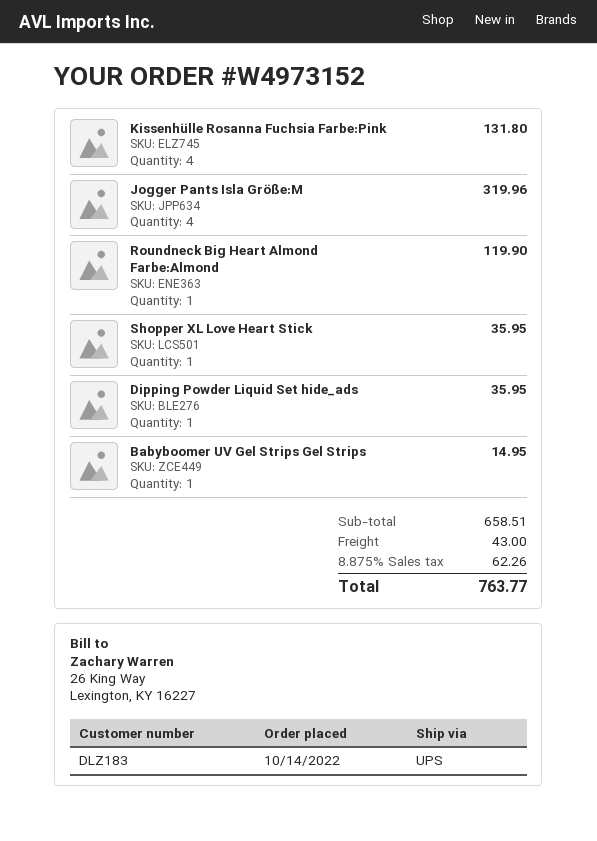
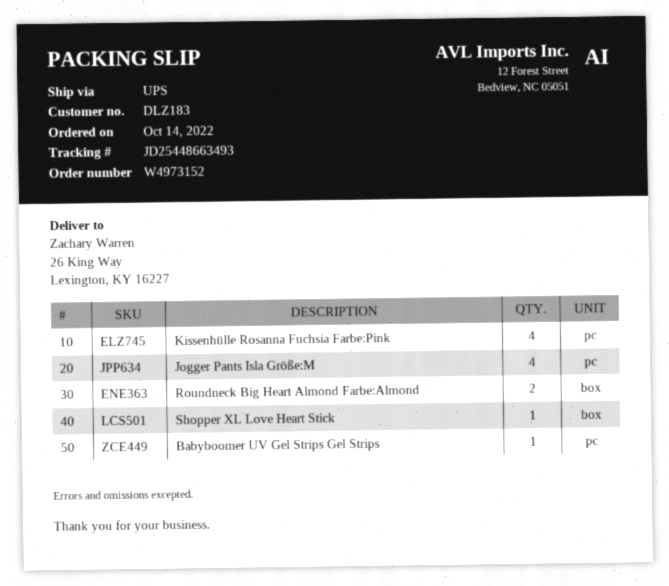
Roundneck Big Heart Almond Farbe:Almond: 1 -> 2
Dipping Powder Liquid Set hide_ads: 1 -> none

